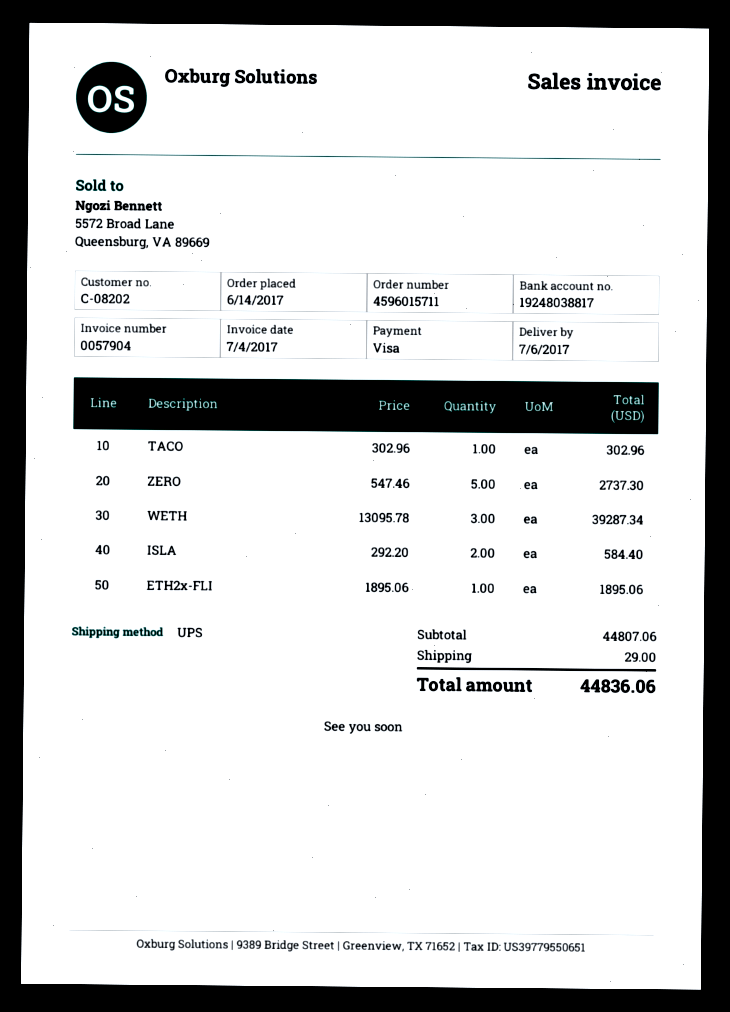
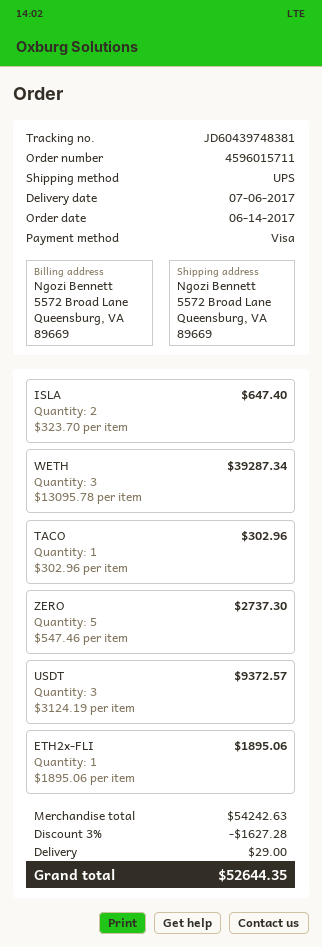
ISLA: 2 x 292.20 = 584.40 -> 2 x 323.70 = 647.40
USDT: none -> 3 x 3124.19 = 9372.57
subtotal: 44807.06 -> 54242.63
discount: none -> 3% = 1627.28
total: 44836.06 -> 52644.35

